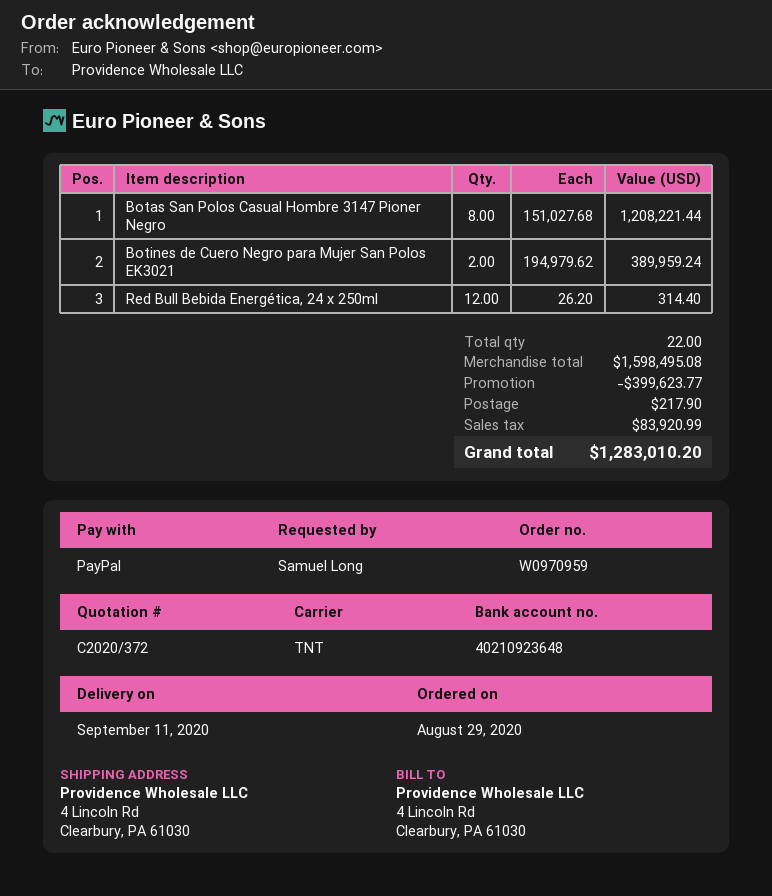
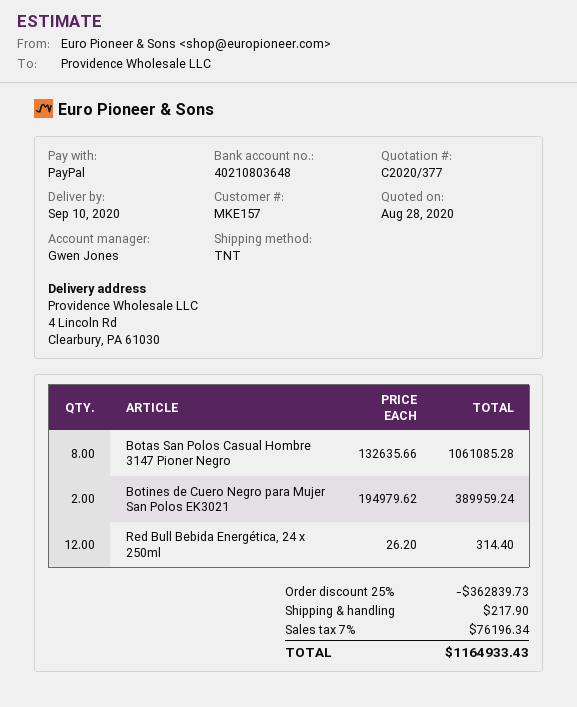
quote number: C2020/372 -> C2020/377
delivery date: 2020-09-11 -> 2020-09-10
bank account: 40210923648 -> 40210803648
Botas San Polos Casual Hombre 3147 Pioner Negro: 8 x 151027.68 = 1208221.44 -> 8 x 132635.66 = 1061085.28
discount: 399623.77 -> 362839.73
tax: 83920.99 -> 76196.34
total: 1283010.20 -> 1164933.43

